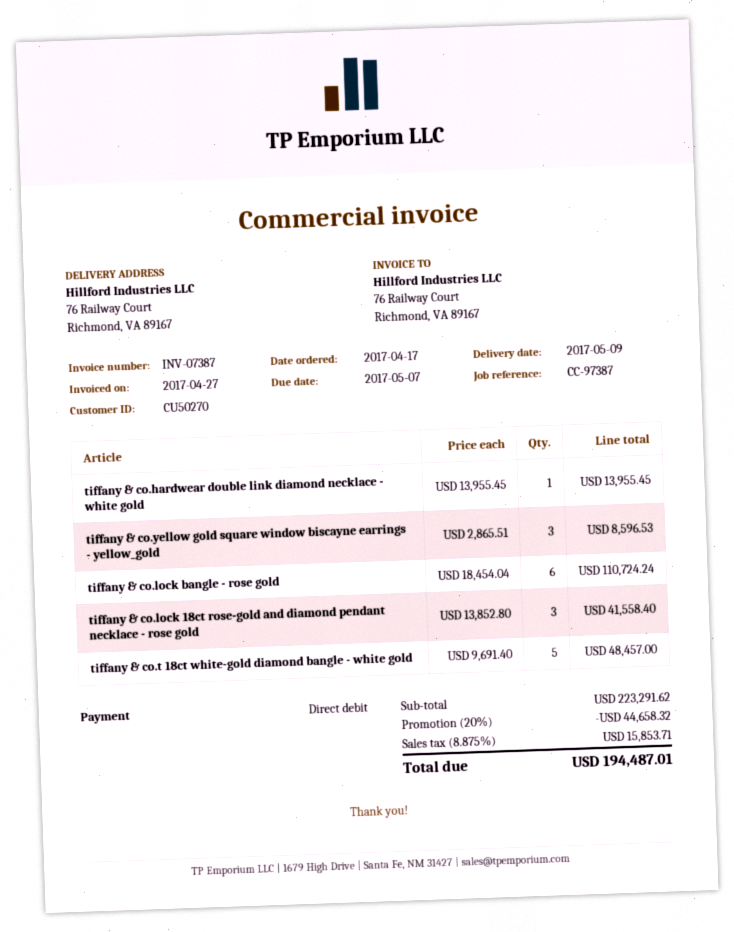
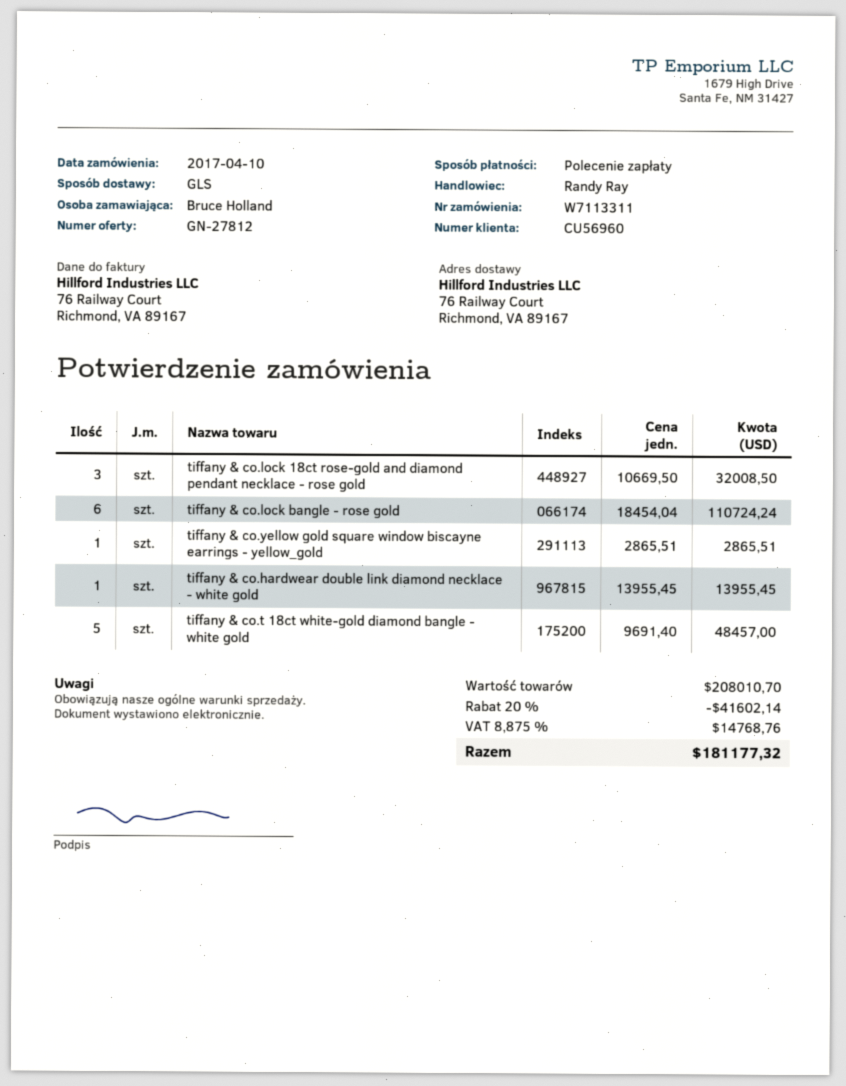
order date: 2017-04-17 -> 2017-04-10
customer number: CU50270 -> CU56960
tiffany & co.yellow gold square window biscayne earrings - yellow_gold: 3 x 2865.51 = 8596.53 -> 1 x 2865.51 = 2865.51
tiffany & co.lock 18ct rose-gold and diamond pendant necklace - rose gold: 3 x 13852.80 = 41558.40 -> 3 x 10669.50 = 32008.50
subtotal: 223291.62 -> 208010.70
discount: 20% = 44658.32 -> 20% = 41602.14
tax: 8.875% = 15853.71 -> 8.875% = 14768.76
total: 194487.01 -> 181177.32

